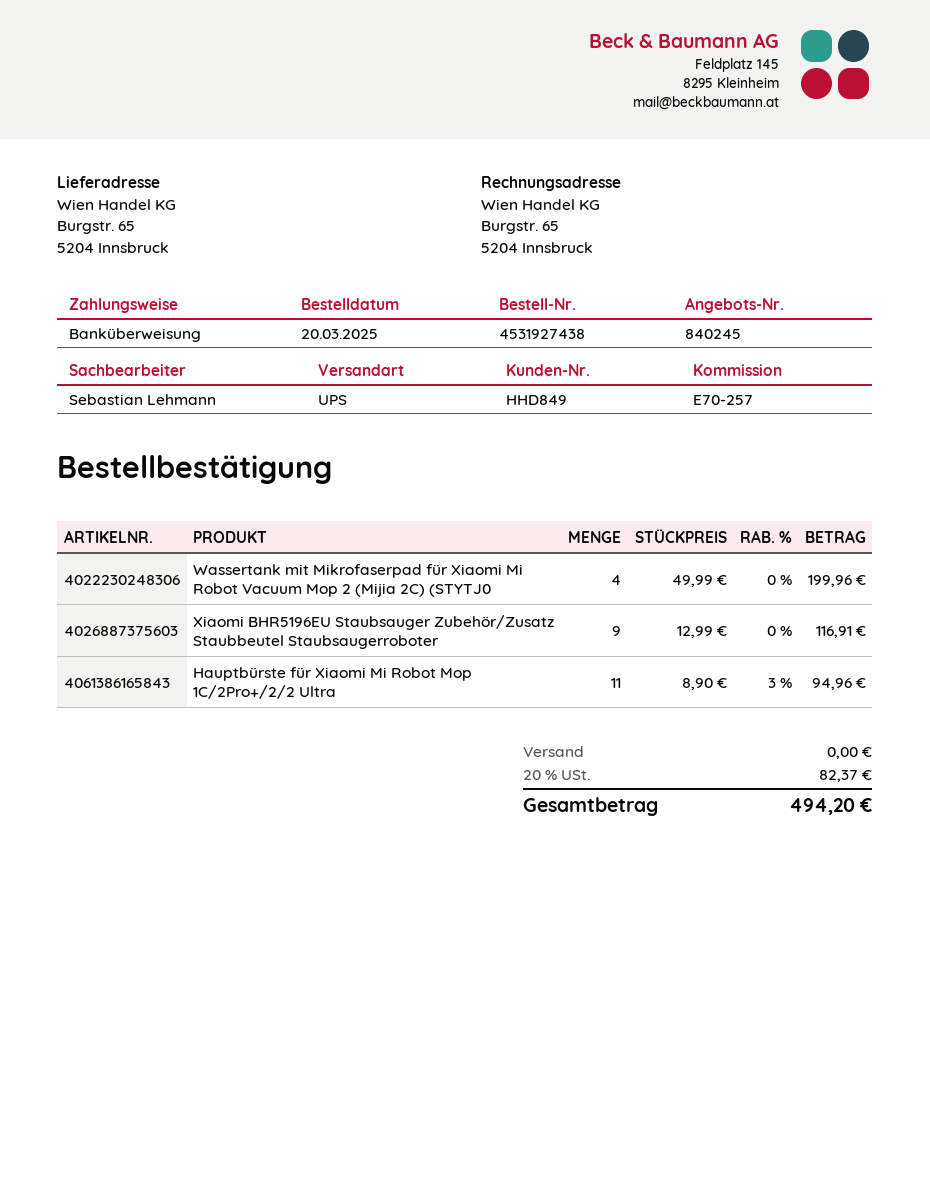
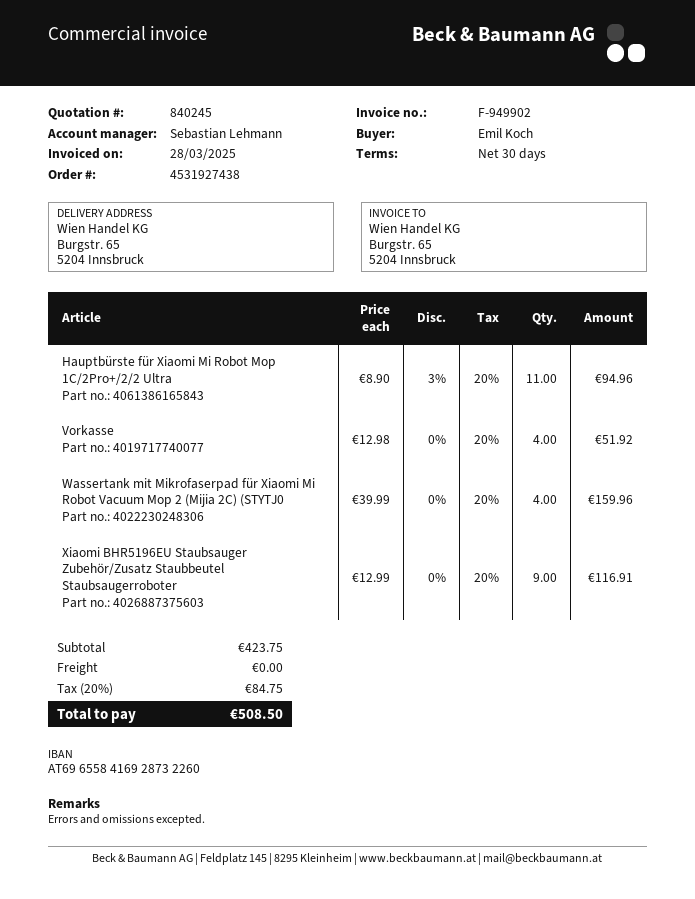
Wassertank mit Mikrofaserpad für Xiaomi Mi Robot Vacuum Mop 2 (Mijia 2C) (STYTJ0: 4 x 49.99 = 199.96 -> 4 x 39.99 = 159.96
Vorkasse: none -> 4 x 12.98 = 51.92
tax: 20% = 82.37 -> 20% = 84.75
total: 494.20 -> 508.50

